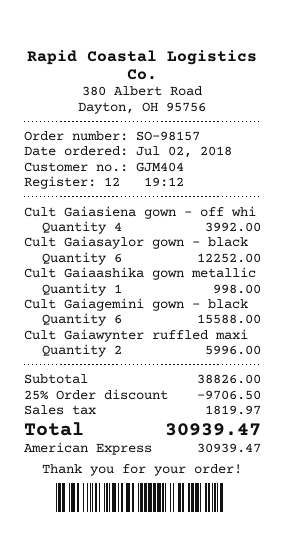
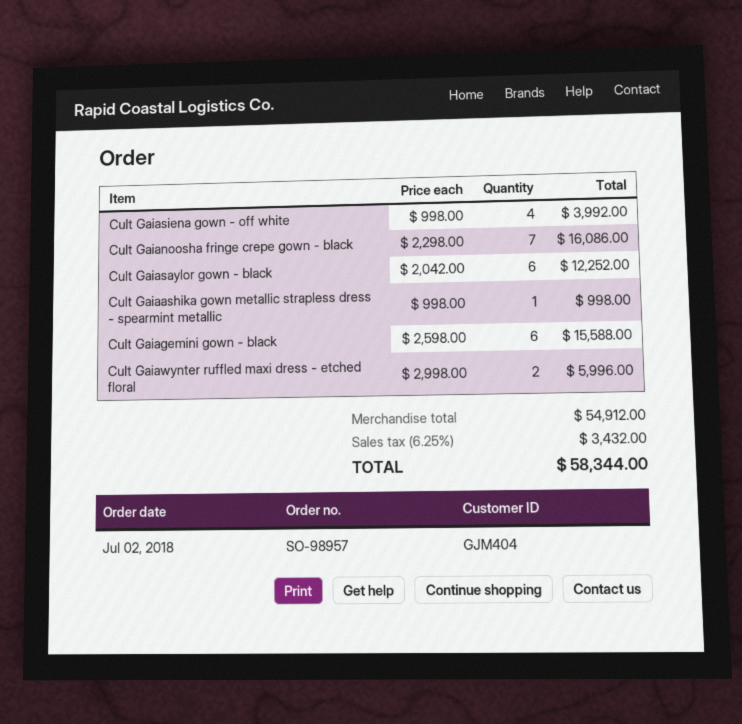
order number: SO-98157 -> SO-98957
Cult Gaianoosha fringe crepe gown - black: none -> 7 for 16086.00
subtotal: 38826.00 -> 54912.00
discount: 25% = 9706.50 -> none
tax: 1819.97 -> 3432.00
total: 30939.47 -> 58344.00

